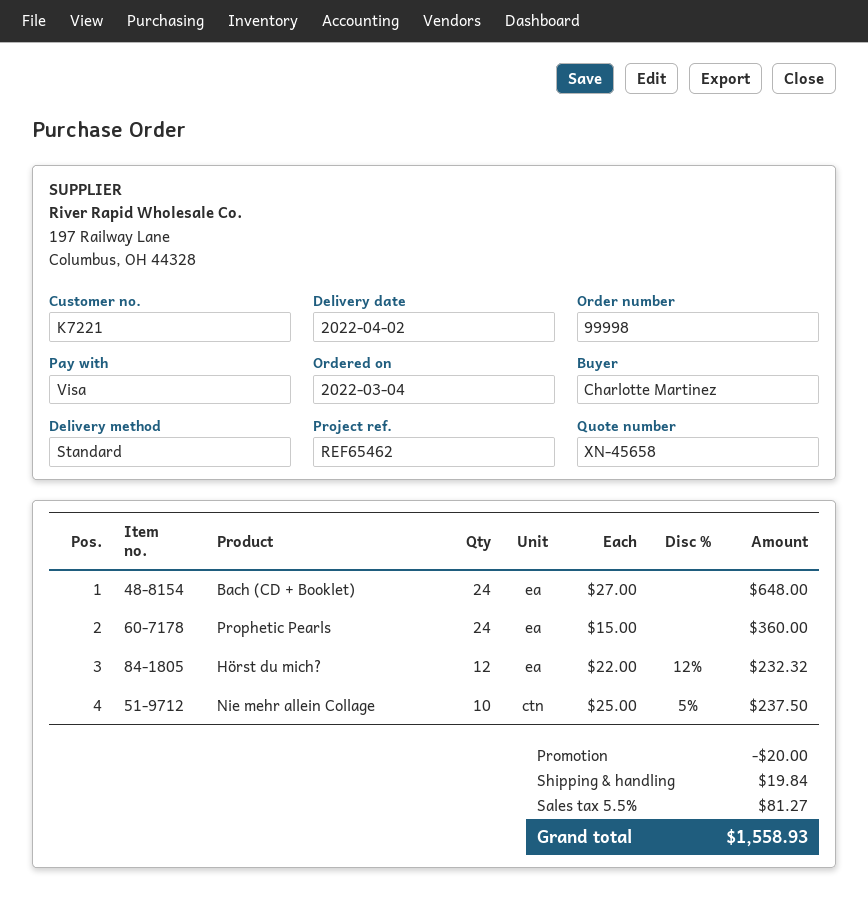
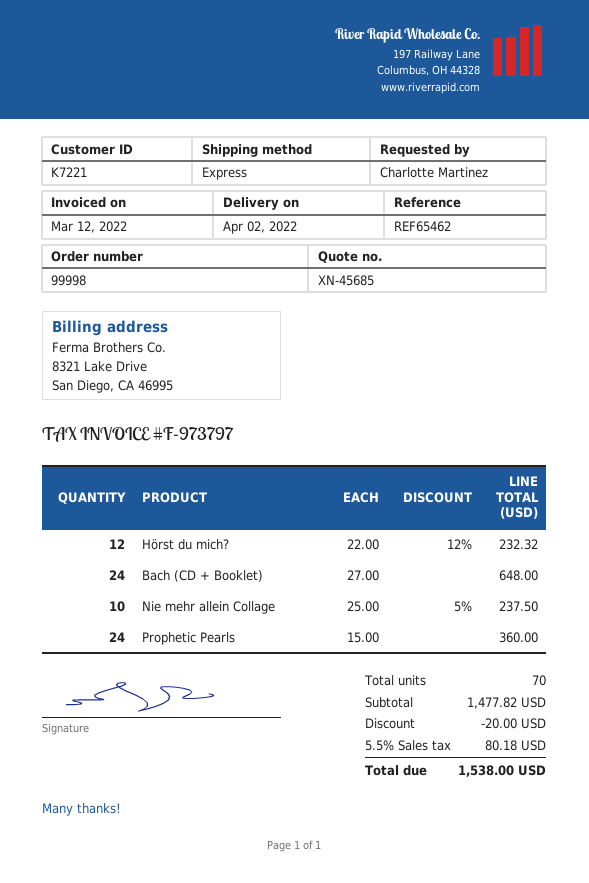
quote number: XN-45658 -> XN-45685
shipping method: standard -> express
shipping: 19.84 -> none
tax: 5.5% = 81.27 -> 5.5% = 80.18
total: 1558.93 -> 1538.00

